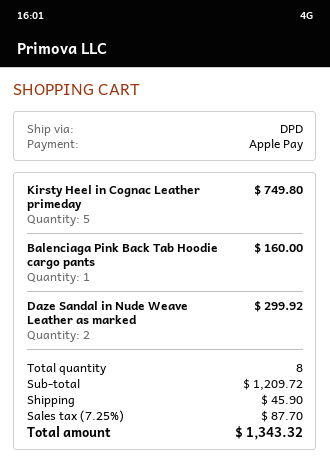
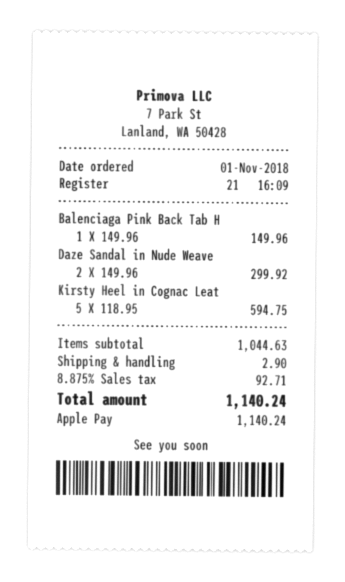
Kirsty Heel in Cognac Leather primeday: 5 for 749.80 -> 5 for 594.75
Balenciaga Pink Back Tab Hoodie cargo pants: 1 for 160.00 -> 1 for 149.96
subtotal: 1209.72 -> 1044.63
shipping: 45.90 -> 2.90
tax: 7.25% = 87.70 -> 8.875% = 92.71
total: 1343.32 -> 1140.24

